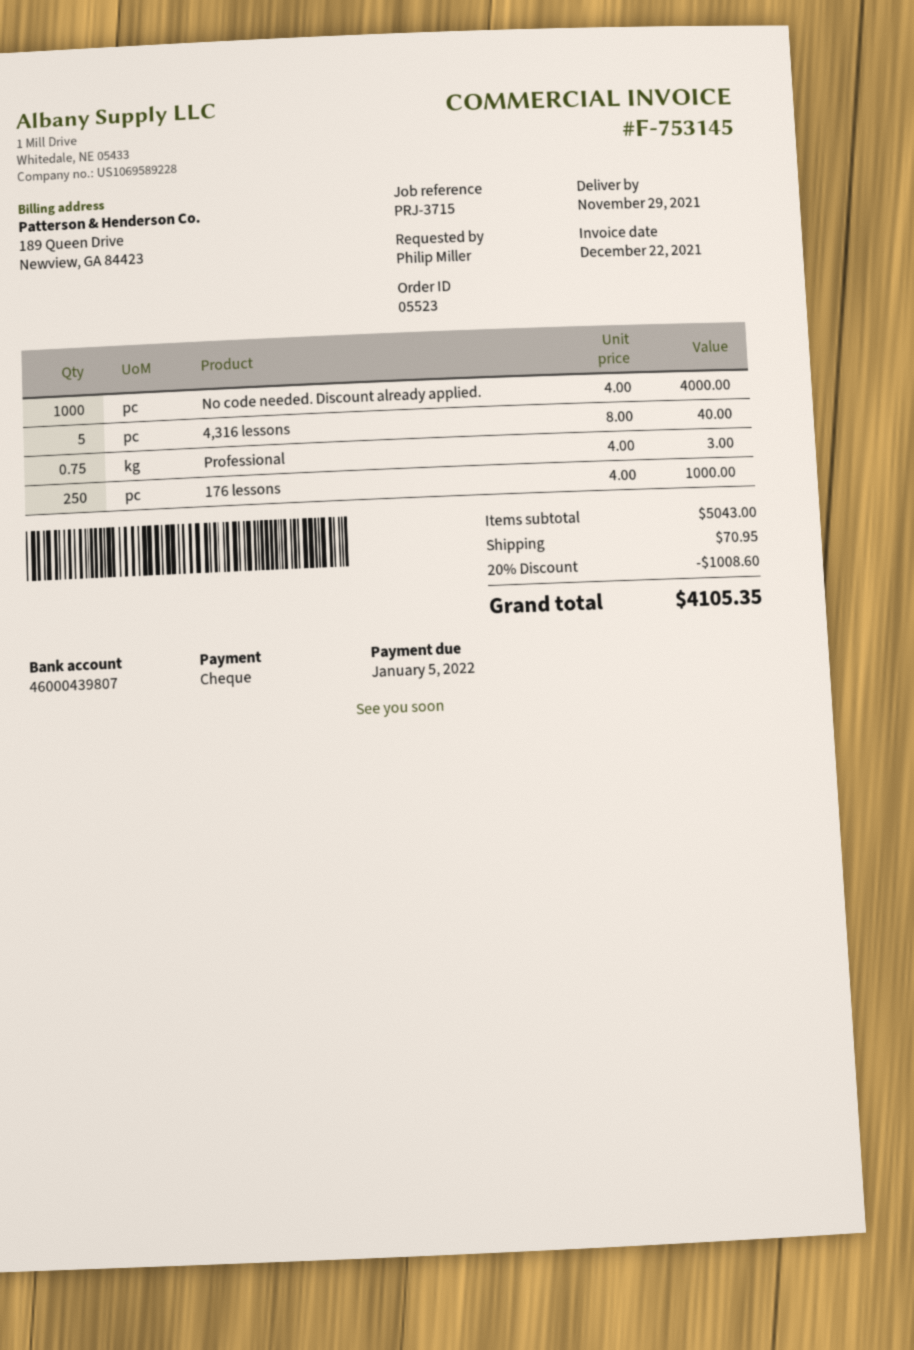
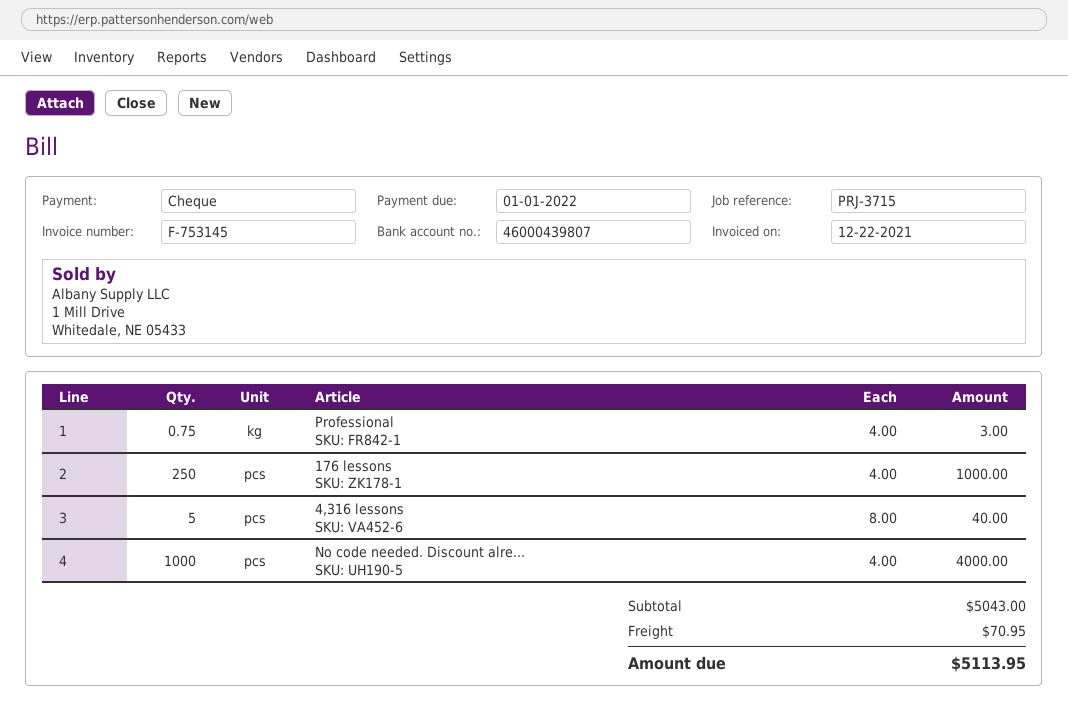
due date: 2022-01-05 -> 2022-01-01
discount: 20% = 1008.60 -> none
total: 4105.35 -> 5113.95

